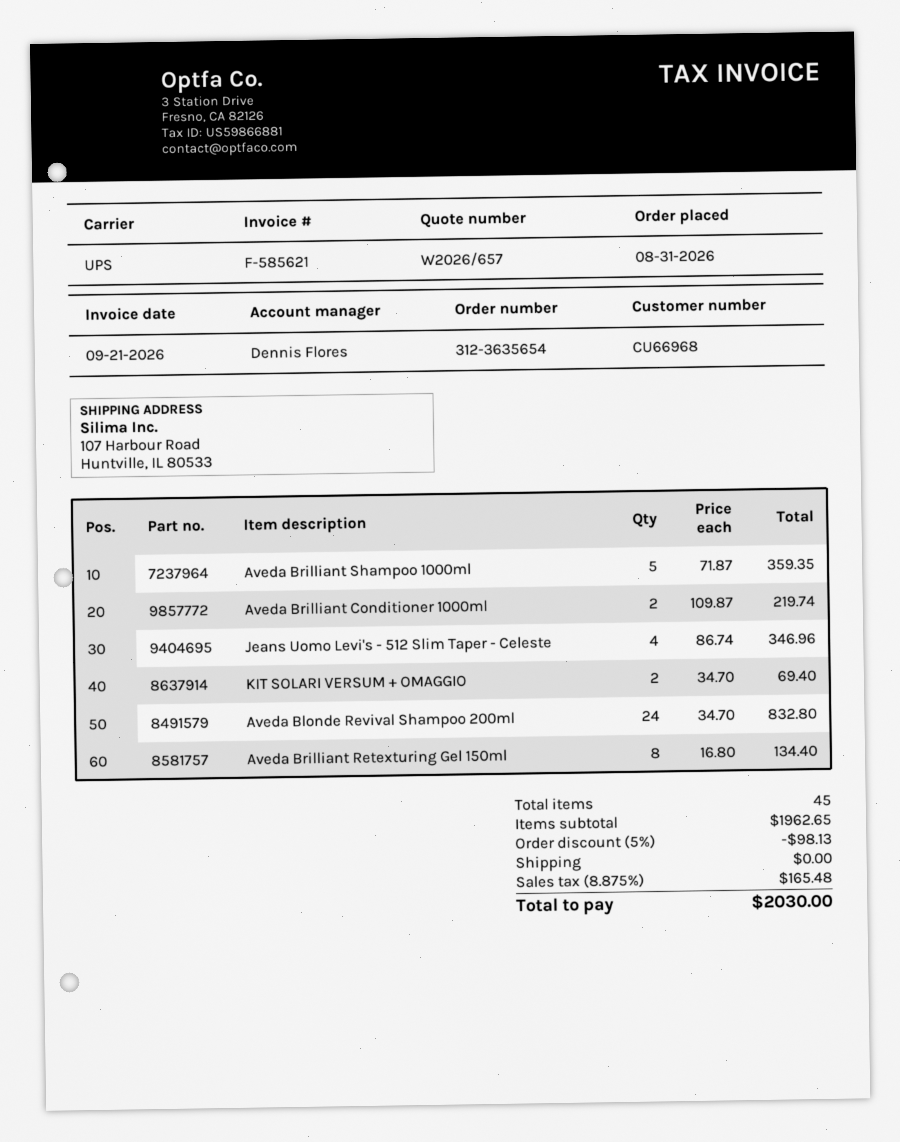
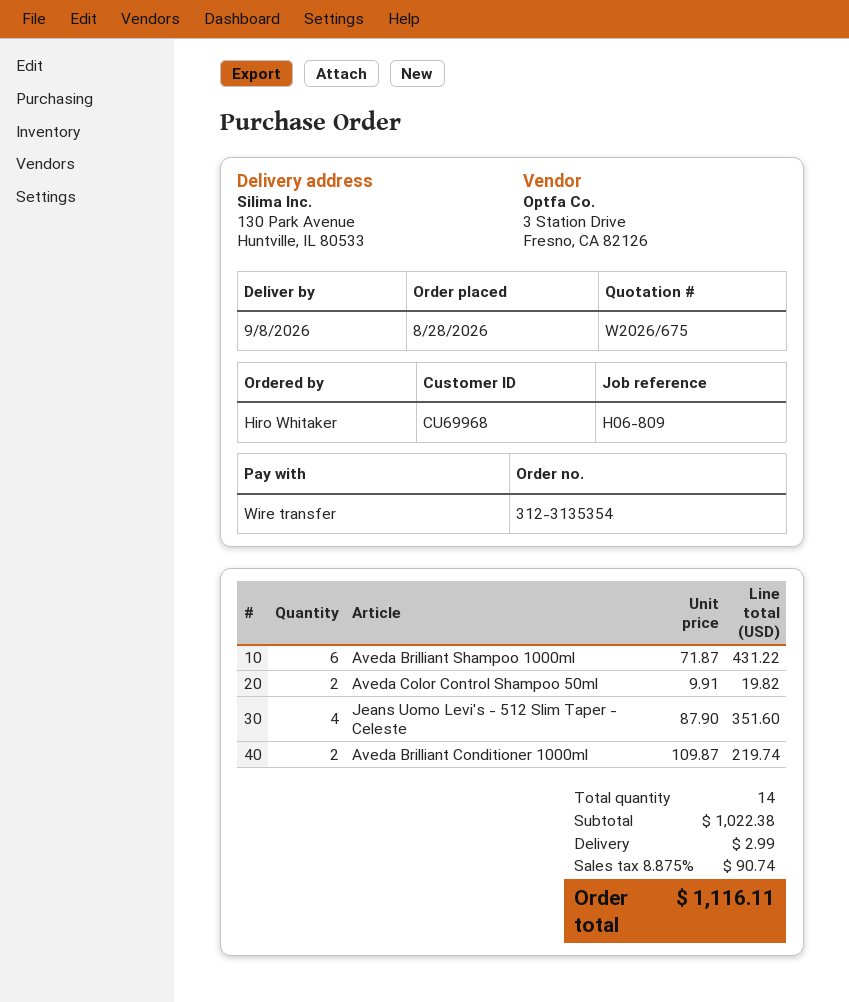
quote number: W2026/657 -> W2026/675
order number: 312-3635654 -> 312-3135354
order date: 2026-08-31 -> 2026-08-28
customer number: CU66968 -> CU69968
ship to: 107 Harbour Road, Huntville, IL 80533 -> 130 Park Avenue, Huntville, IL 80533
Aveda Brilliant Shampoo 1000ml: 5 x 71.87 = 359.35 -> 6 x 71.87 = 431.22
Jeans Uomo Levi's - 512 Slim Taper - Celeste: 4 x 86.74 = 346.96 -> 4 x 87.90 = 351.60
KIT SOLARI VERSUM + OMAGGIO: 2 x 34.70 = 69.40 -> none
Aveda Blonde Revival Shampoo 200ml: 24 x 34.70 = 832.80 -> none
Aveda Brilliant Retexturing Gel 150ml: 8 x 16.80 = 134.40 -> none
Aveda Color Control Shampoo 50ml: none -> 2 x 9.91 = 19.82
total quantity: 45 -> 14
subtotal: 1962.65 -> 1022.38
discount: 5% = 98.13 -> none
shipping: 0.00 -> 2.99
tax: 8.875% = 165.48 -> 8.875% = 90.74
total: 2030.00 -> 1116.11

